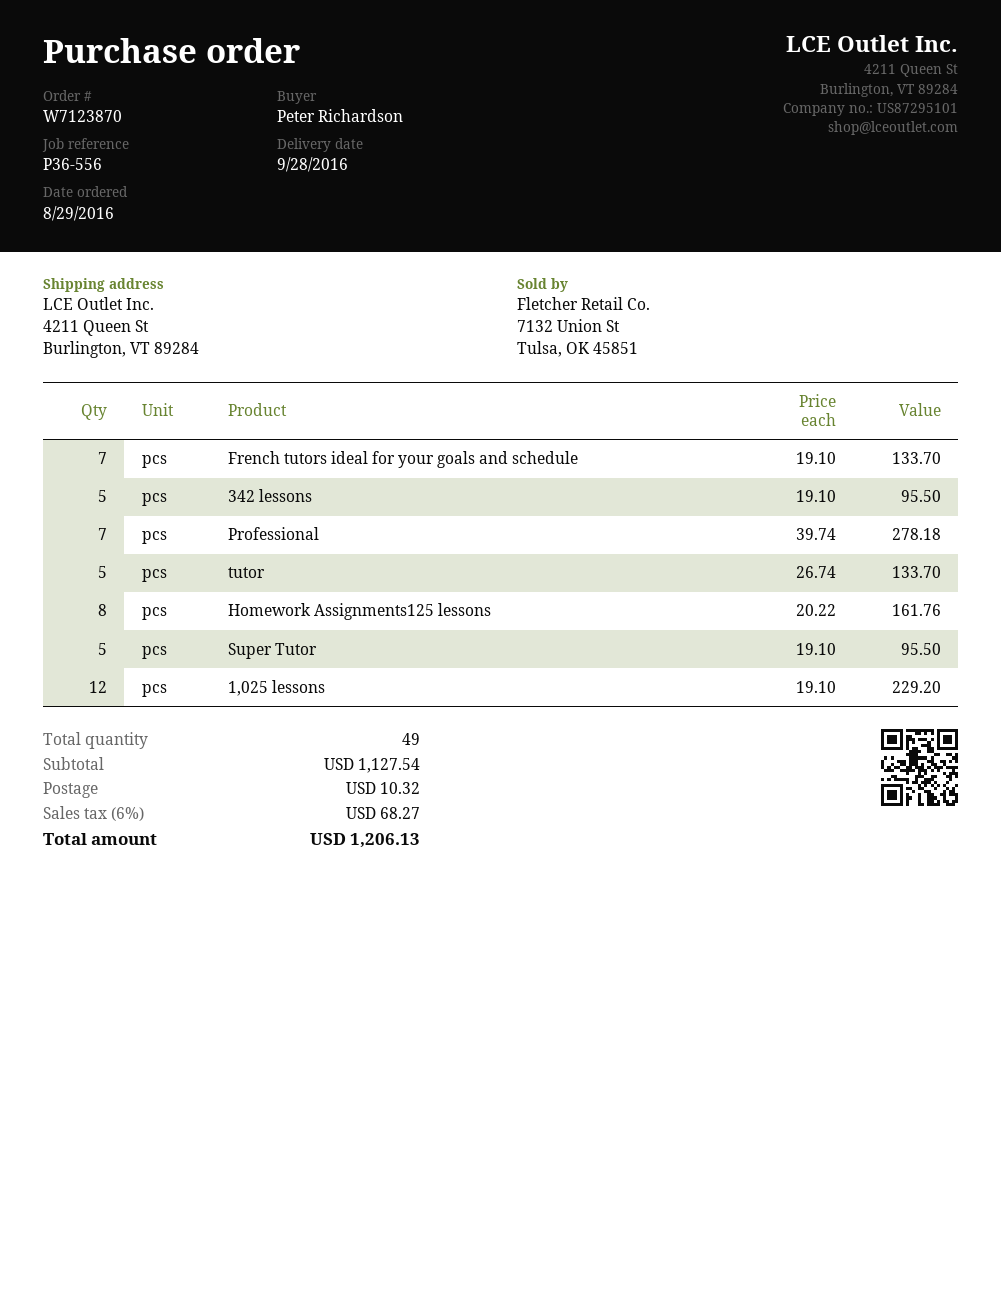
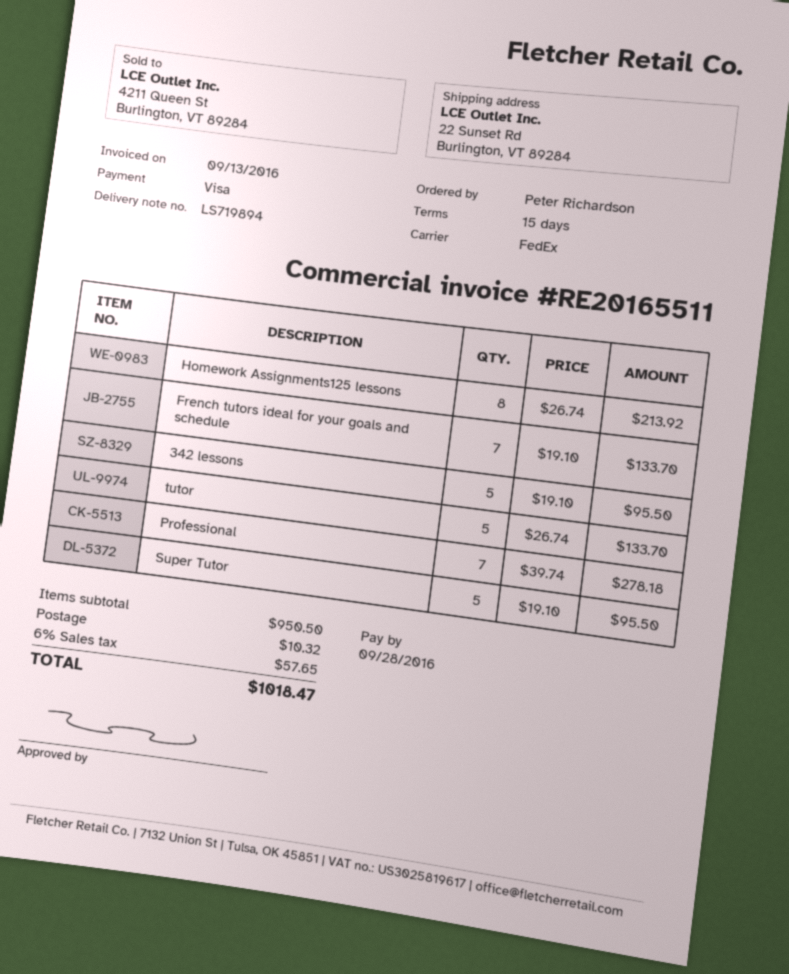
ship to: 4211 Queen St, Burlington, VT 89284 -> 22 Sunset Rd, Burlington, VT 89284
Homework Assignments125 lessons: 8 x 20.22 = 161.76 -> 8 x 26.74 = 213.92
1,025 lessons: 12 x 19.10 = 229.20 -> none
subtotal: 1127.54 -> 950.50
tax: 6% = 68.27 -> 6% = 57.65
total: 1206.13 -> 1018.47

